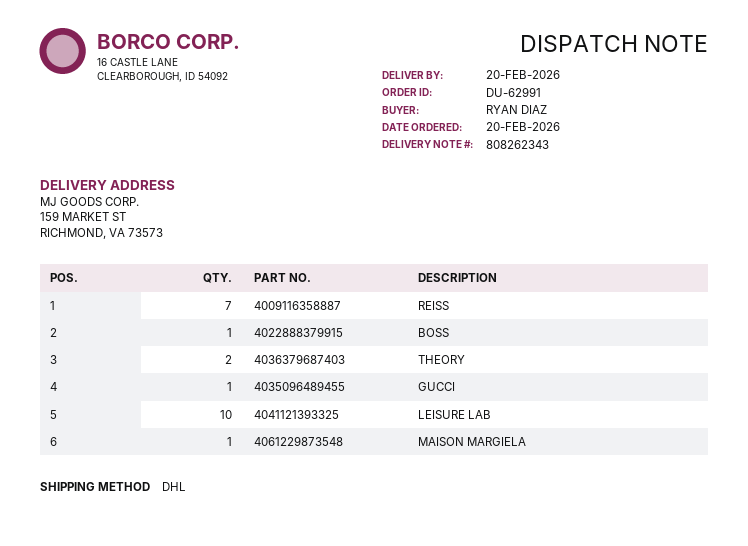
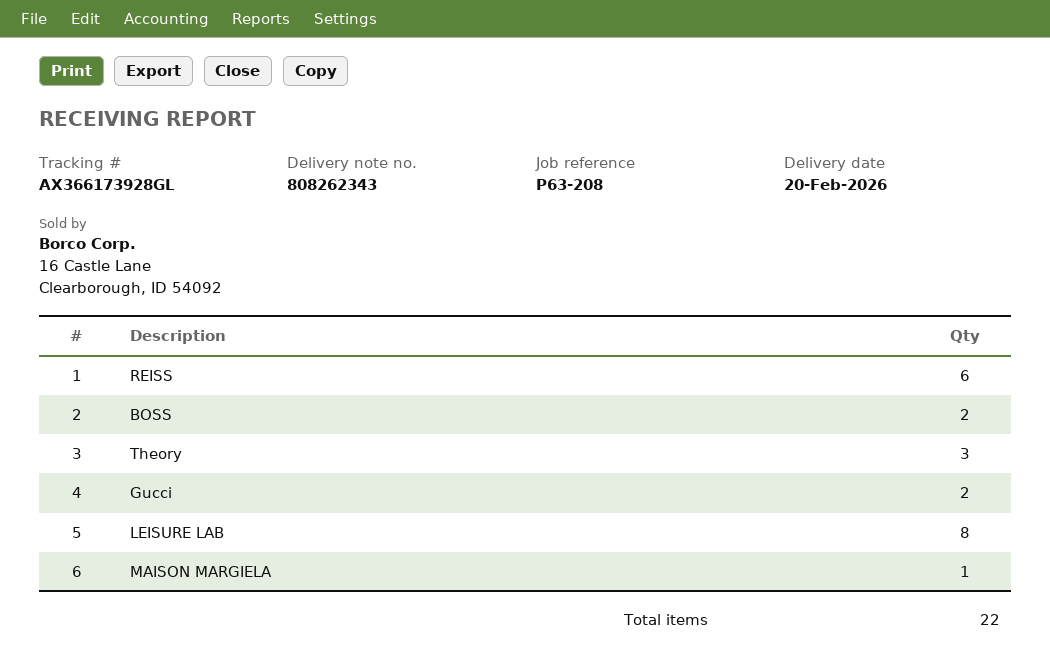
REISS: 7 -> 6
BOSS: 1 -> 2
THEORY: 2 -> 3
GUCCI: 1 -> 2
LEISURE LAB: 10 -> 8

